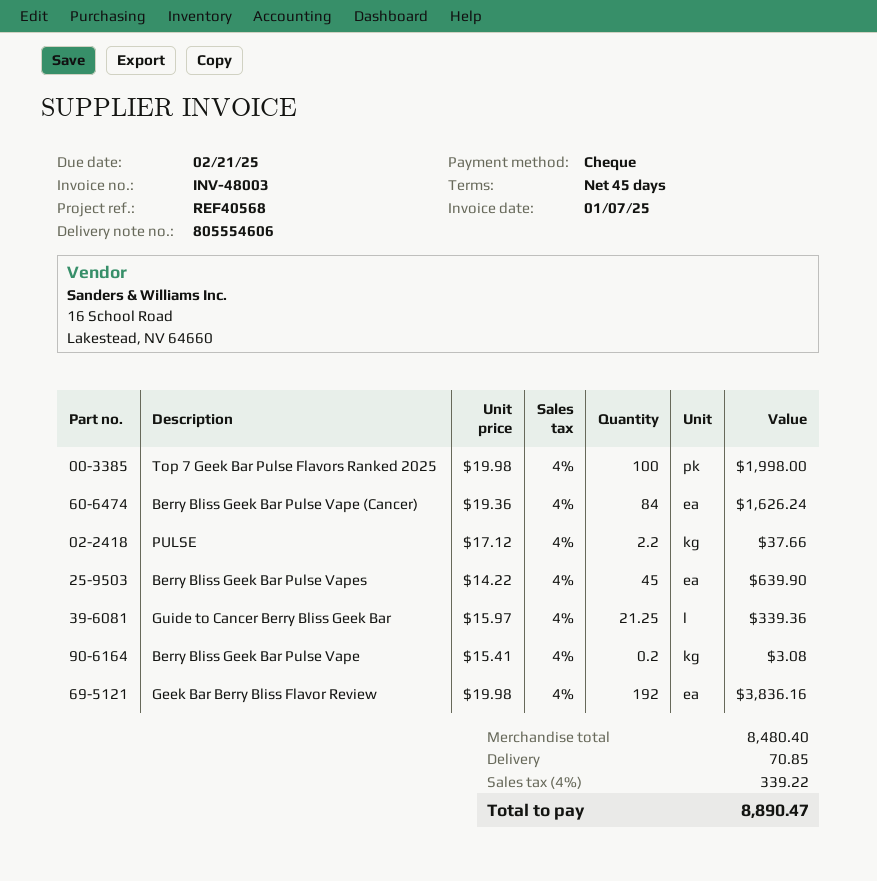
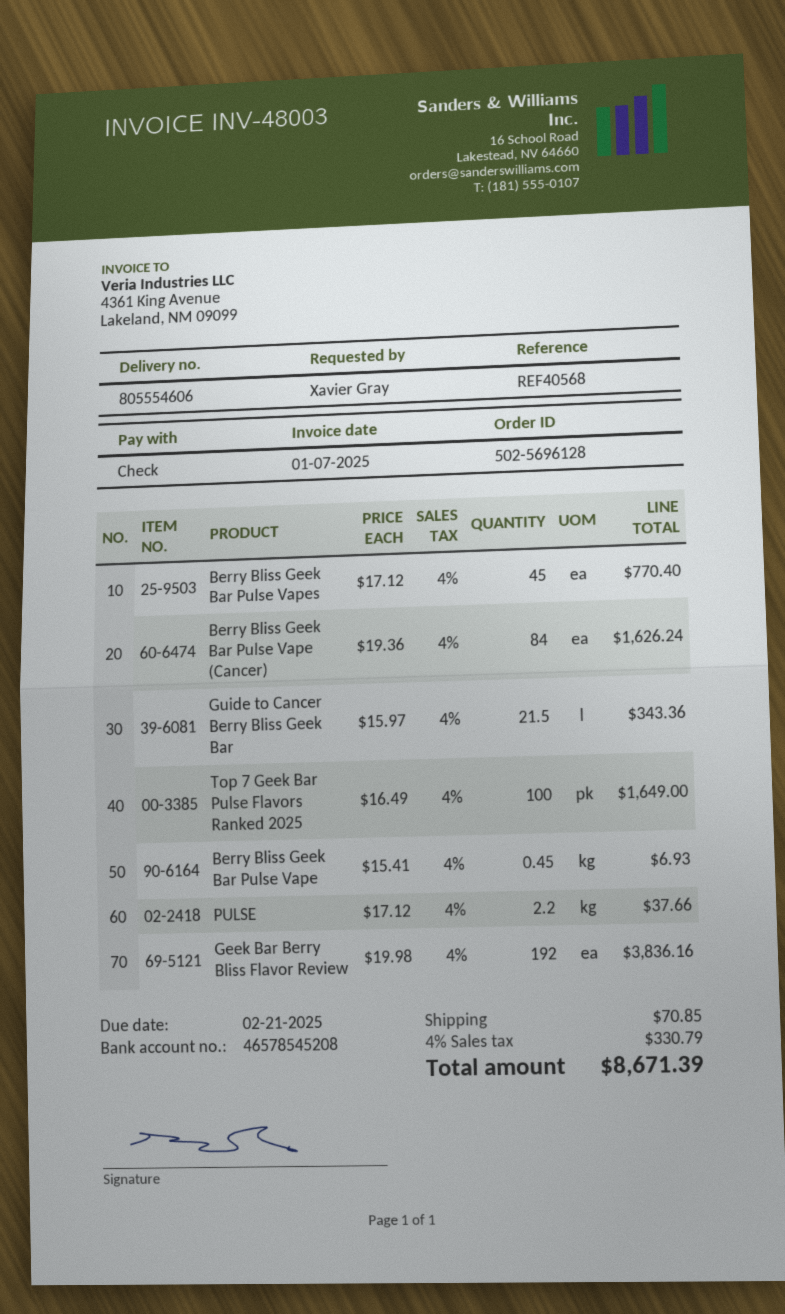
Top 7 Geek Bar Pulse Flavors Ranked 2025: 100 x 19.98 = 1998.00 -> 100 x 16.49 = 1649.00
Berry Bliss Geek Bar Pulse Vapes: 45 x 14.22 = 639.90 -> 45 x 17.12 = 770.40
Guide to Cancer Berry Bliss Geek Bar: 21.25 x 15.97 = 339.36 -> 21.5 x 15.97 = 343.36
Berry Bliss Geek Bar Pulse Vape: 0.2 x 15.41 = 3.08 -> 0.45 x 15.41 = 6.93
tax: 4% = 339.22 -> 4% = 330.79
total: 8890.47 -> 8671.39

